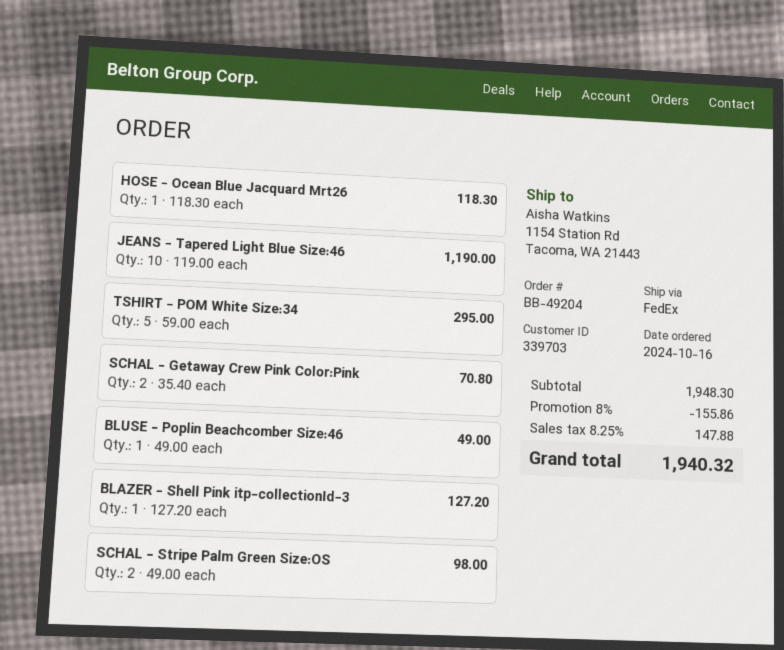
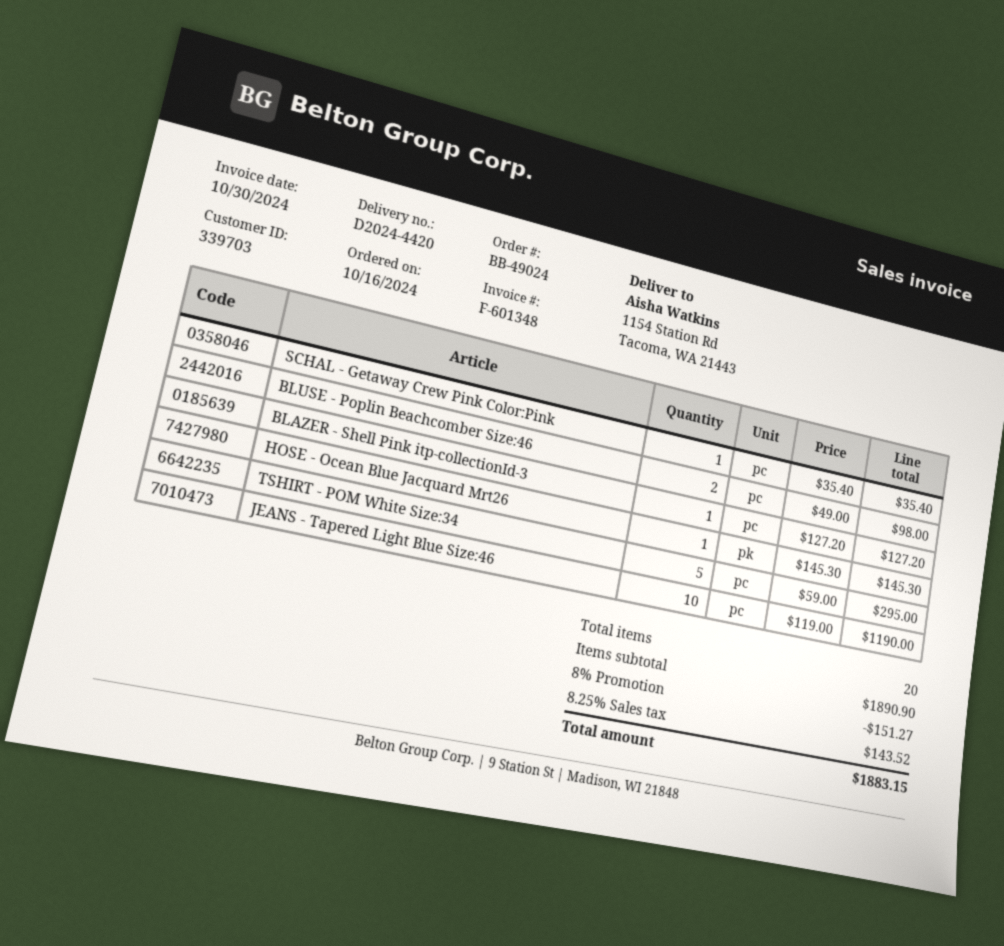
order number: BB-49204 -> BB-49024
HOSE - Ocean Blue Jacquard Mrt26: 1 x 118.30 = 118.30 -> 1 x 145.30 = 145.30
SCHAL - Getaway Crew Pink Color:Pink: 2 x 35.40 = 70.80 -> 1 x 35.40 = 35.40
BLUSE - Poplin Beachcomber Size:46: 1 x 49.00 = 49.00 -> 2 x 49.00 = 98.00
SCHAL - Stripe Palm Green Size:OS: 2 x 49.00 = 98.00 -> none
subtotal: 1948.30 -> 1890.90
discount: 8% = 155.86 -> 8% = 151.27
tax: 8.25% = 147.88 -> 8.25% = 143.52
total: 1940.32 -> 1883.15

